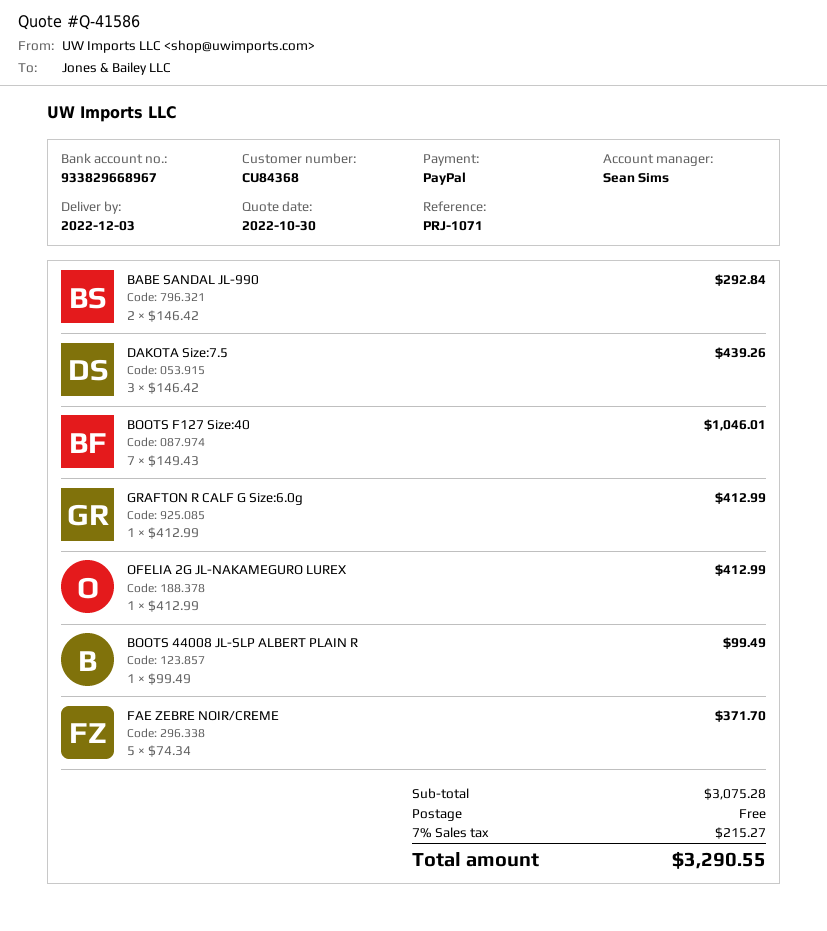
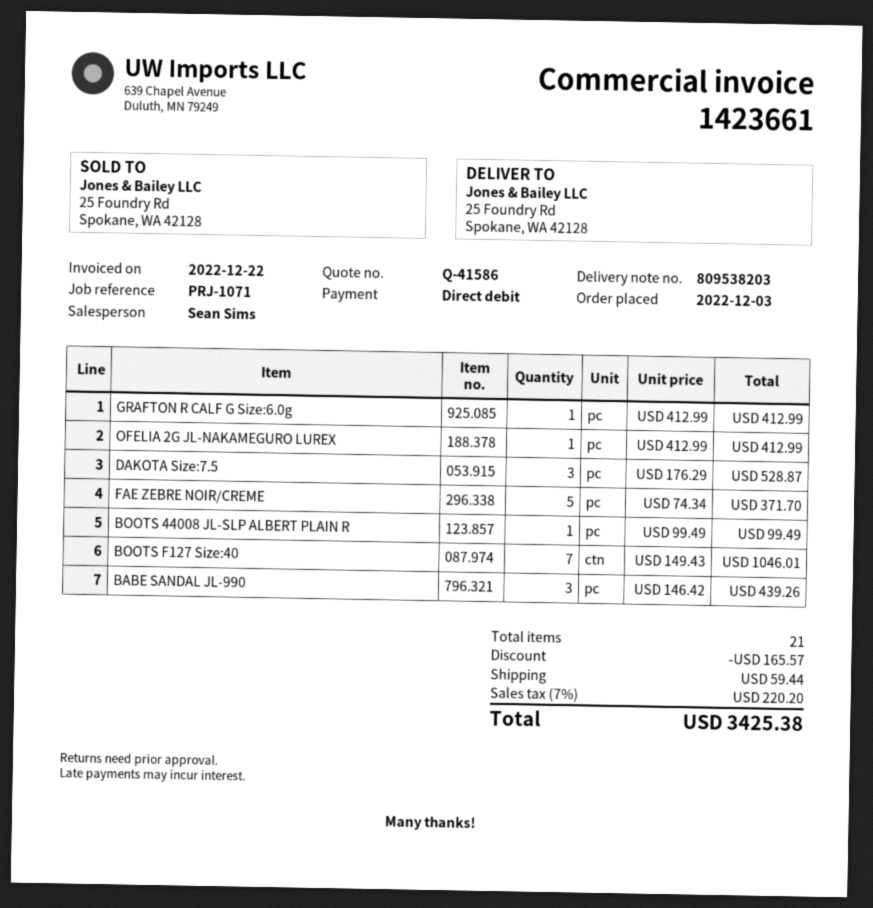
payment method: PayPal -> direct debit
BABE SANDAL JL-990: 2 x 146.42 = 292.84 -> 3 x 146.42 = 439.26
DAKOTA Size:7.5: 3 x 146.42 = 439.26 -> 3 x 176.29 = 528.87
discount: none -> 165.57
shipping: 0.00 -> 59.44
tax: 7% = 215.27 -> 7% = 220.20
total: 3290.55 -> 3425.38

